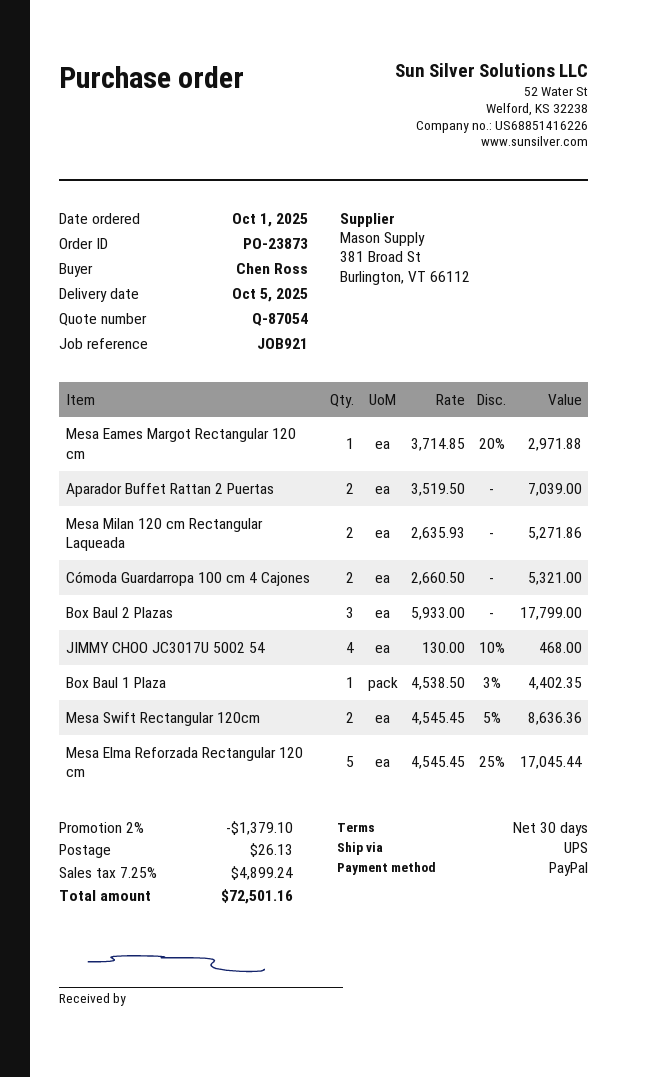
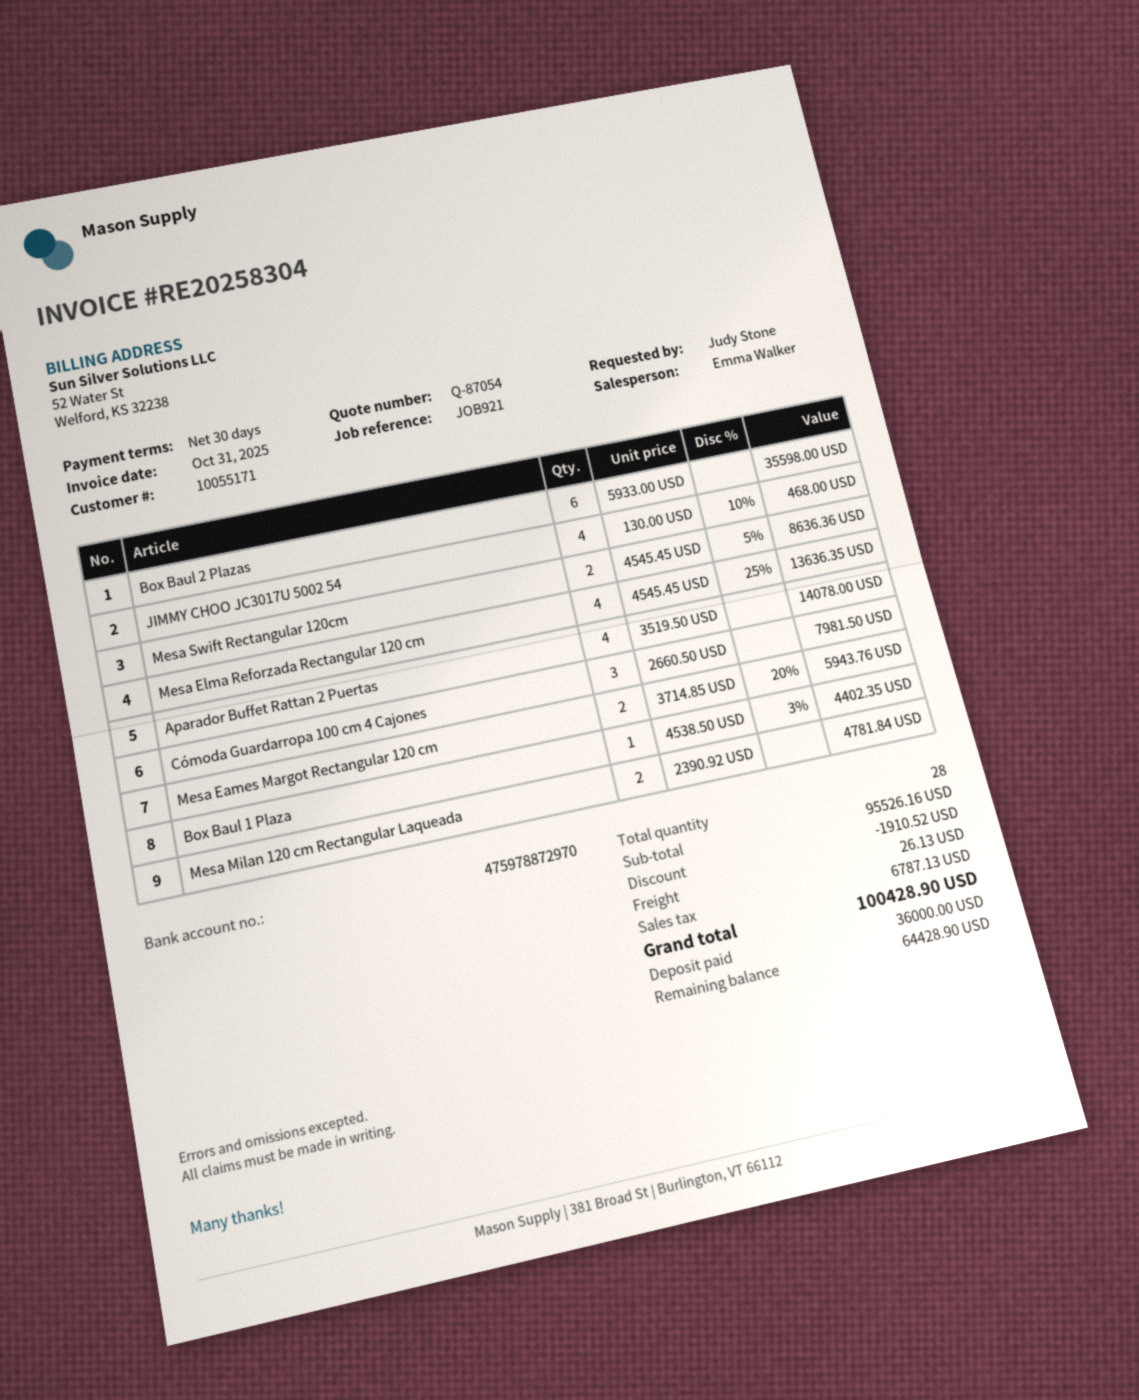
ordered by: Chen Ross -> Judy Stone
Mesa Eames Margot Rectangular 120 cm: 1 x 3714.85 - 20% = 2971.88 -> 2 x 3714.85 - 20% = 5943.76
Aparador Buffet Rattan 2 Puertas: 2 x 3519.50 = 7039.00 -> 4 x 3519.50 = 14078.00
Mesa Milan 120 cm Rectangular Laqueada: 2 x 2635.93 = 5271.86 -> 2 x 2390.92 = 4781.84
Cómoda Guardarropa 100 cm 4 Cajones: 2 x 2660.50 = 5321.00 -> 3 x 2660.50 = 7981.50
Box Baul 2 Plazas: 3 x 5933.00 = 17799.00 -> 6 x 5933.00 = 35598.00
Mesa Elma Reforzada Rectangular 120 cm: 5 x 4545.45 - 25% = 17045.44 -> 4 x 4545.45 - 25% = 13636.35
discount: 1379.10 -> 1910.52
tax: 4899.24 -> 6787.13
total: 72501.16 -> 100428.90

